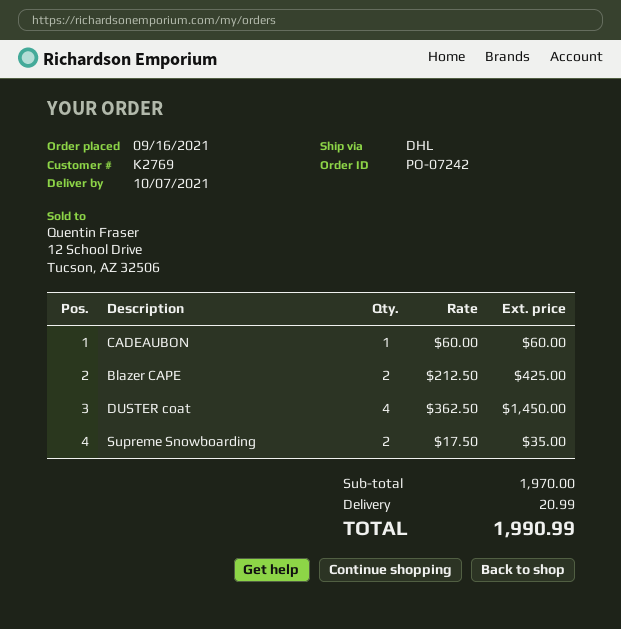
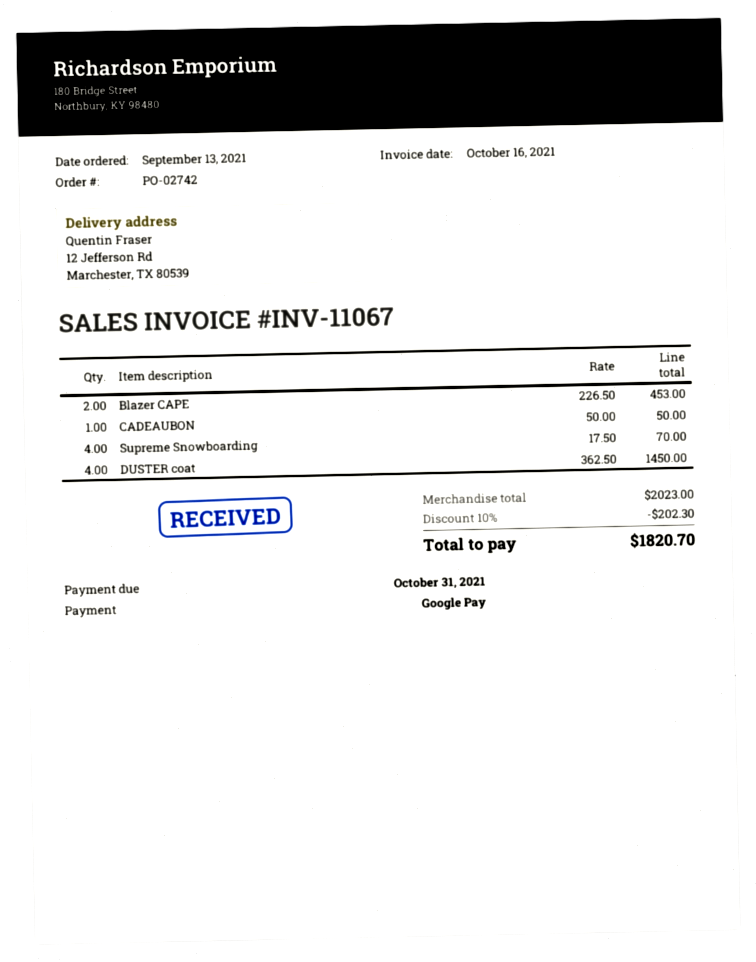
order number: PO-07242 -> PO-02742
order date: 2021-09-16 -> 2021-09-13
CADEAUBON: 1 x 60.00 = 60.00 -> 1 x 50.00 = 50.00
Blazer CAPE: 2 x 212.50 = 425.00 -> 2 x 226.50 = 453.00
Supreme Snowboarding: 2 x 17.50 = 35.00 -> 4 x 17.50 = 70.00
subtotal: 1970.00 -> 2023.00
discount: none -> 10% = 202.30
shipping: 20.99 -> none
total: 1990.99 -> 1820.70

